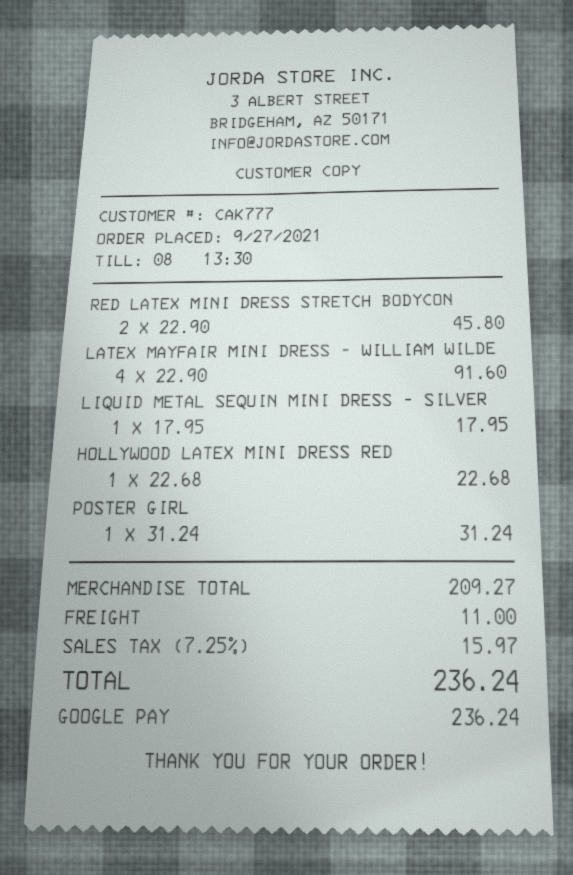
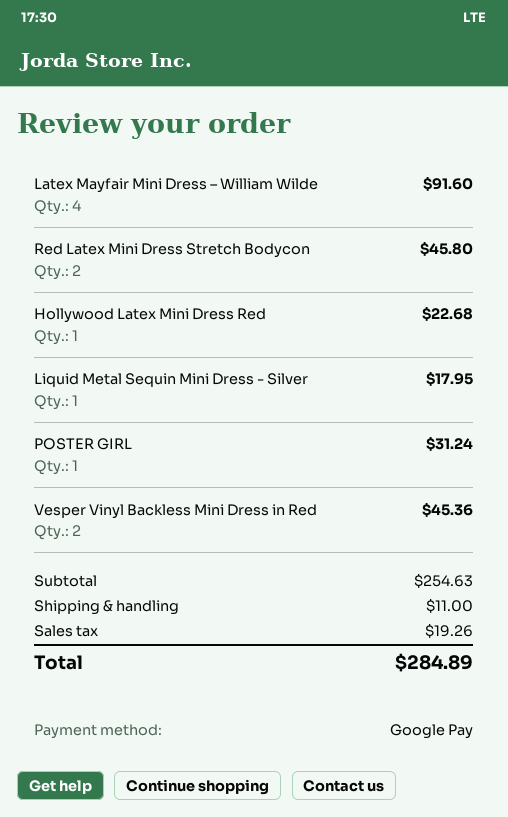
Vesper Vinyl Backless Mini Dress in Red: none -> 2 for 45.36
subtotal: 209.27 -> 254.63
tax: 15.97 -> 19.26
total: 236.24 -> 284.89

